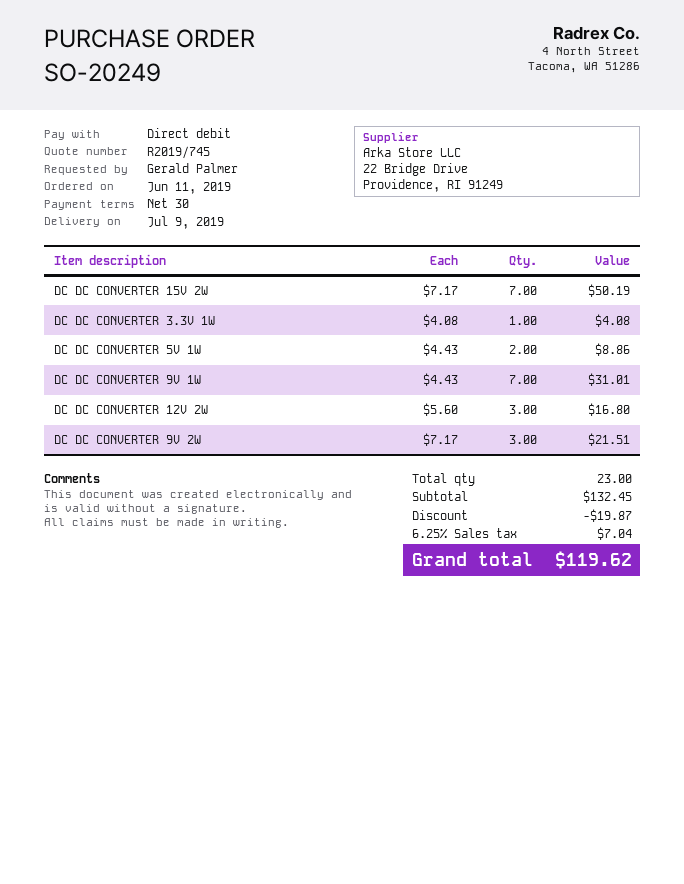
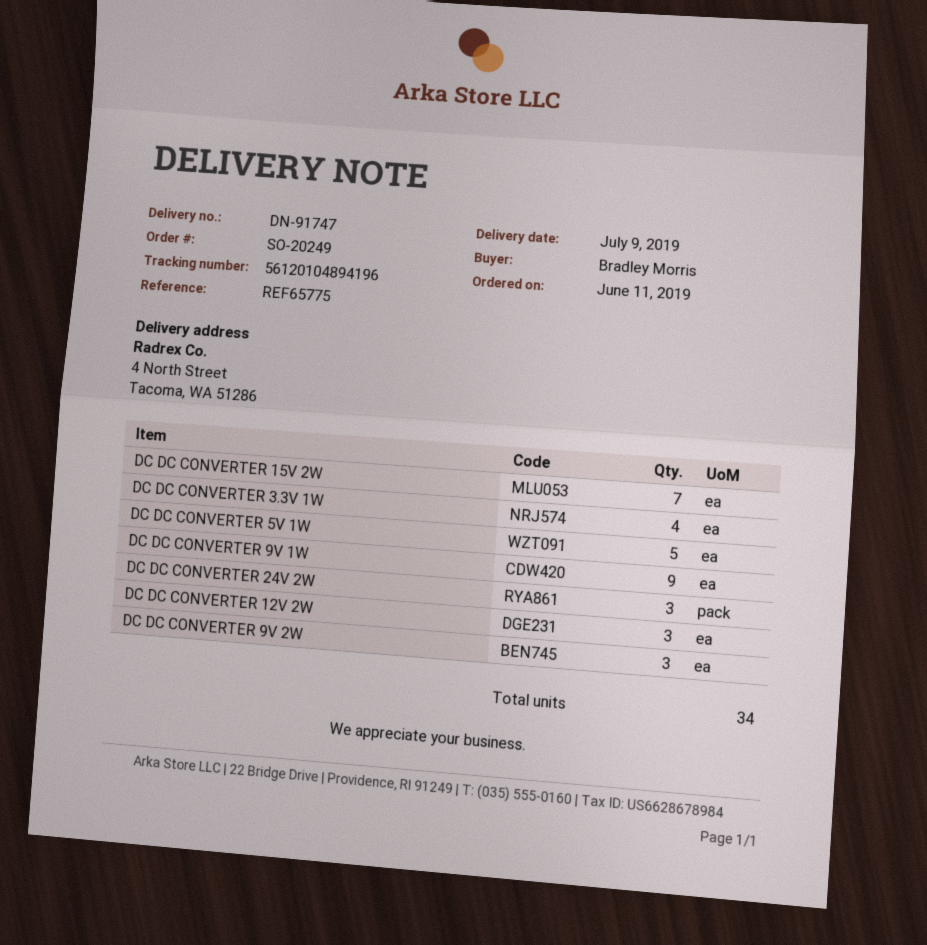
ordered by: Gerald Palmer -> Bradley Morris
DC DC CONVERTER 3.3V 1W: 1 -> 4
DC DC CONVERTER 5V 1W: 2 -> 5
DC DC CONVERTER 9V 1W: 7 -> 9
DC DC CONVERTER 24V 2W: none -> 3
total quantity: 23 -> 34

